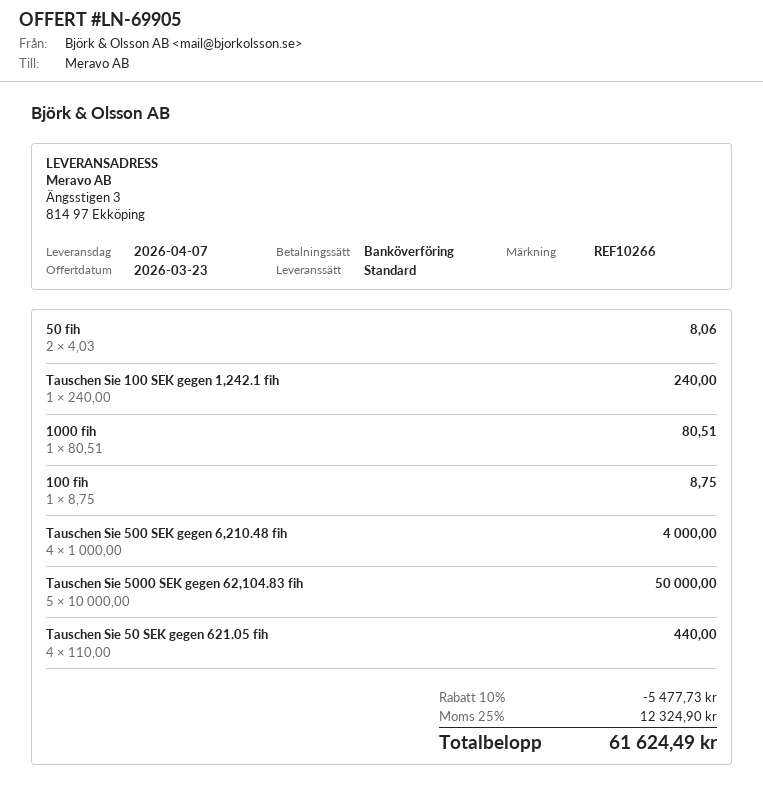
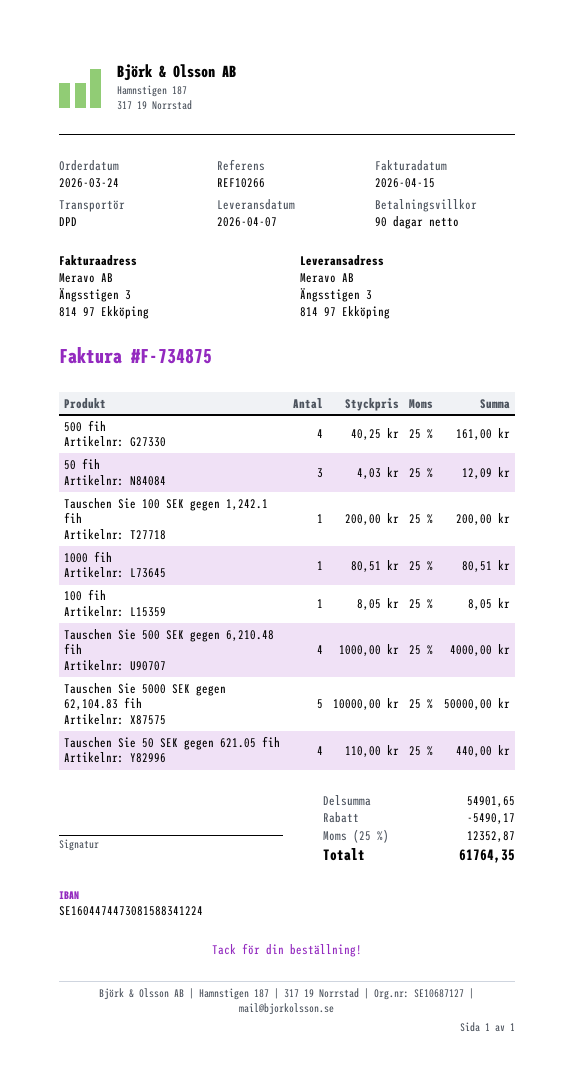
shipping method: standard -> DPD
50 fih: 2 x 4.03 = 8.06 -> 3 x 4.03 = 12.09
Tauschen Sie 100 SEK gegen 1,242.1 fih: 1 x 240.00 = 240.00 -> 1 x 200.00 = 200.00
100 fih: 1 x 8.75 = 8.75 -> 1 x 8.05 = 8.05
500 fih: none -> 4 x 40.25 = 161.00
discount: 5477.73 -> 5490.17
tax: 25% = 12324.90 -> 25% = 12352.87
total: 61624.49 -> 61764.35

